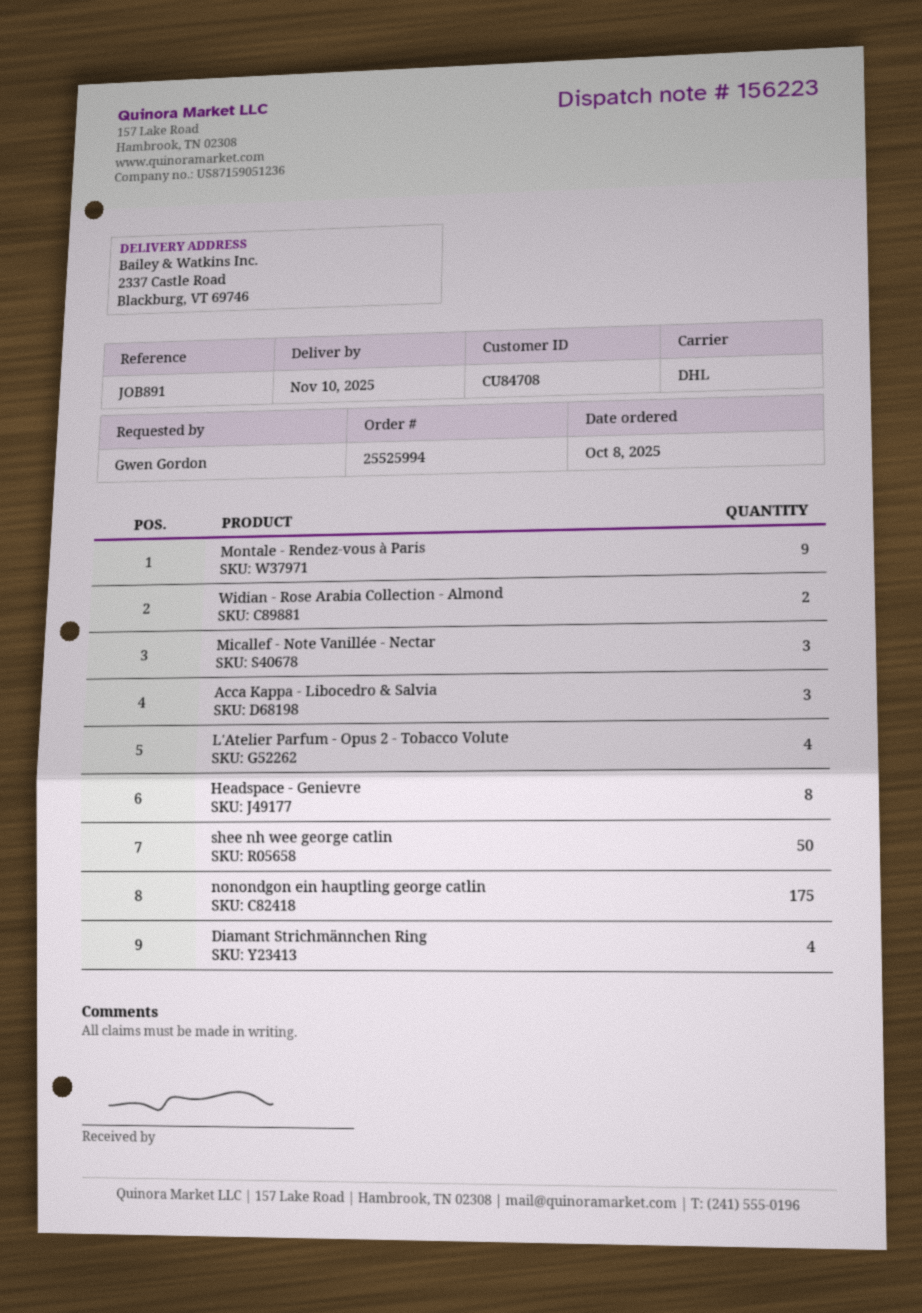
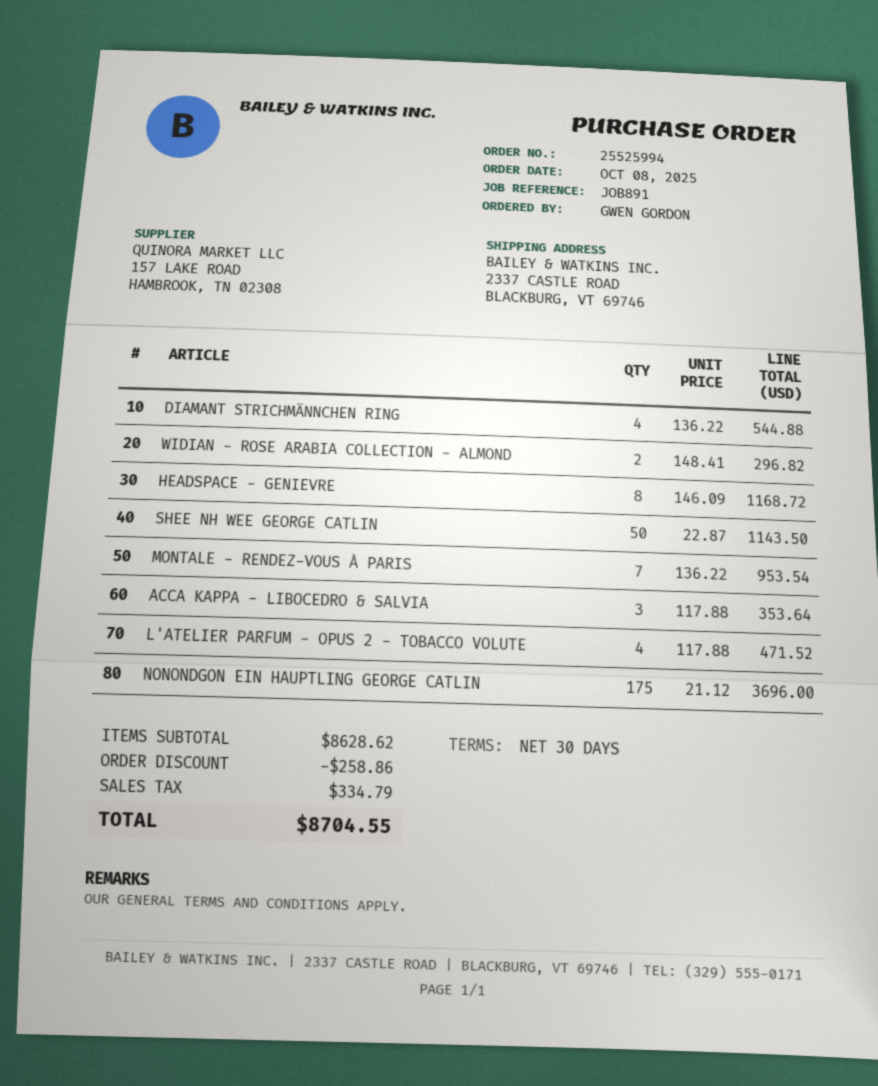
Montale - Rendez-vous à Paris: 9 -> 7
Micallef - Note Vanillée - Nectar: 3 -> none

